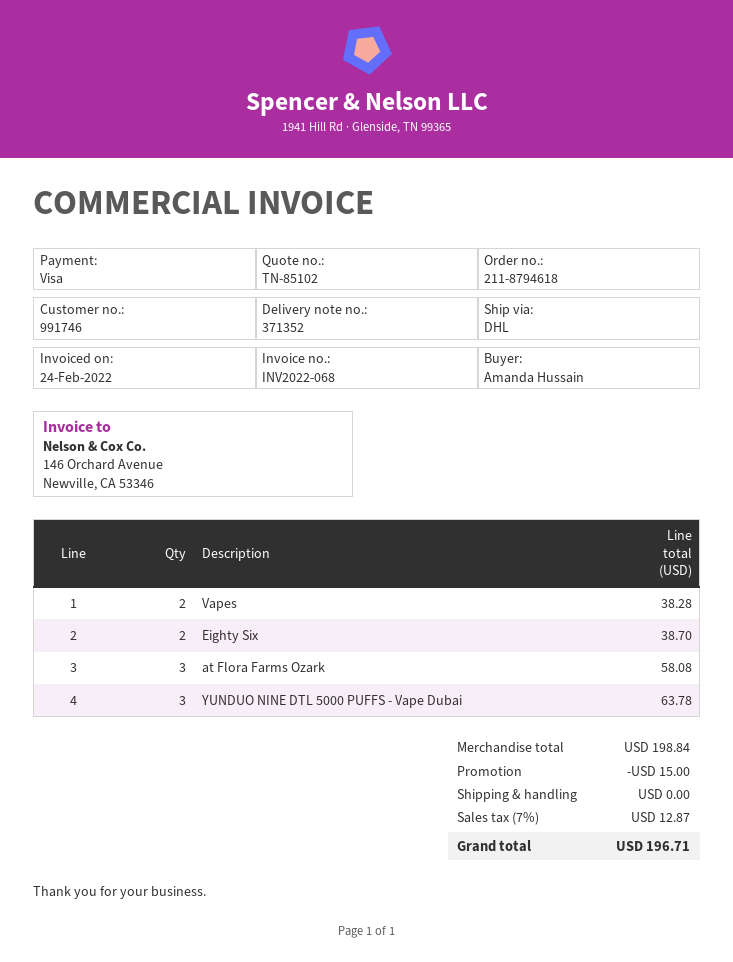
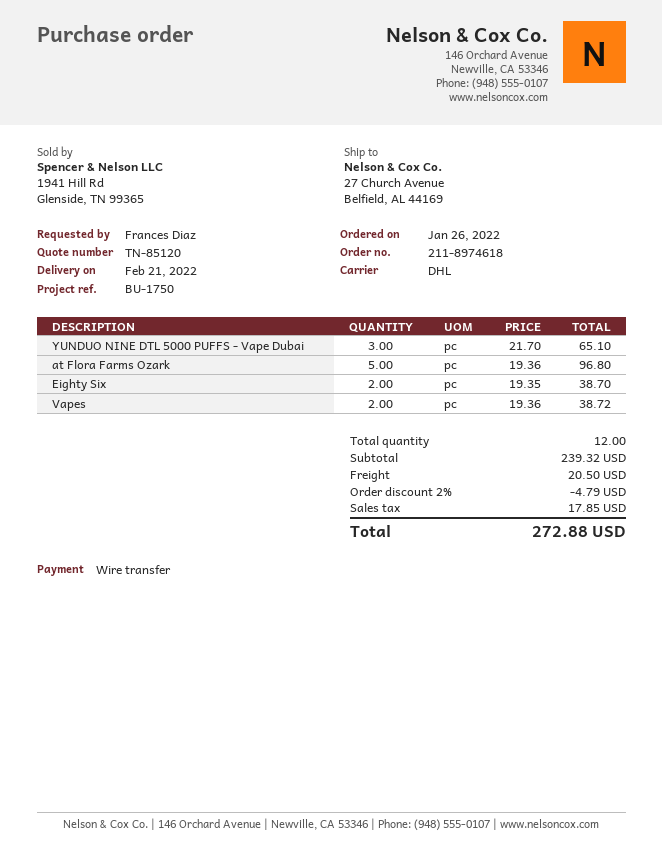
quote number: TN-85102 -> TN-85120
order number: 211-8794618 -> 211-8974618
ordered by: Amanda Hussain -> Frances Diaz
payment method: Visa -> bank transfer
Vapes: 2 for 38.28 -> 2 for 38.72
at Flora Farms Ozark: 3 for 58.08 -> 5 for 96.80
YUNDUO NINE DTL 5000 PUFFS - Vape Dubai: 3 for 63.78 -> 3 for 65.10
subtotal: 198.84 -> 239.32
discount: 15.00 -> 4.79
shipping: 0.00 -> 20.50
tax: 12.87 -> 17.85
total: 196.71 -> 272.88

